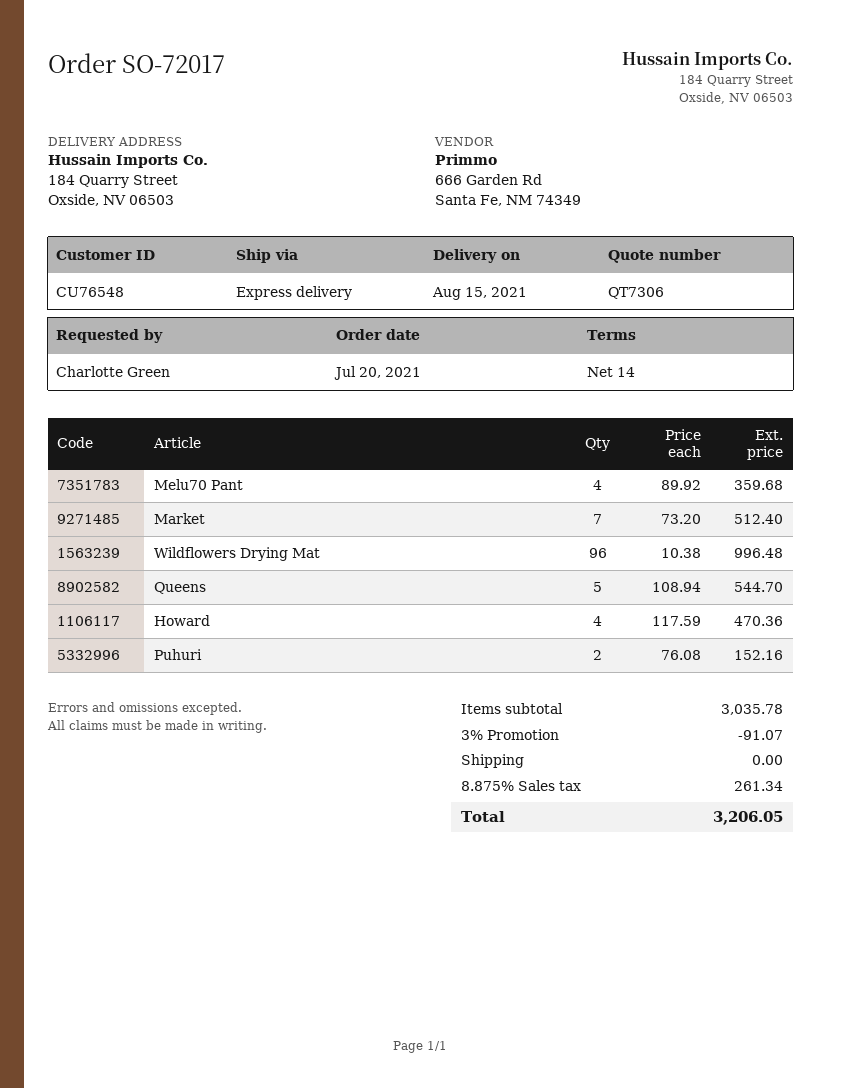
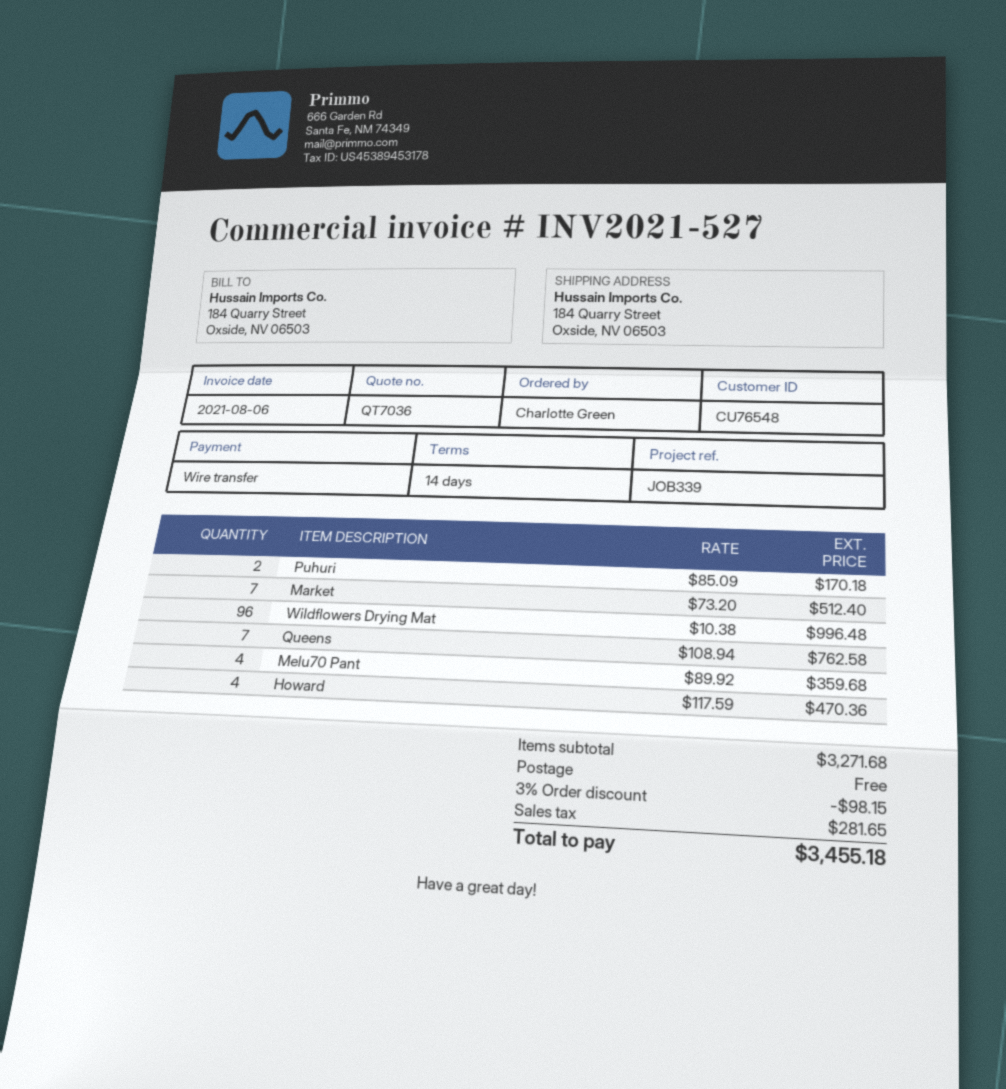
quote number: QT7306 -> QT7036
Queens: 5 x 108.94 = 544.70 -> 7 x 108.94 = 762.58
Puhuri: 2 x 76.08 = 152.16 -> 2 x 85.09 = 170.18
subtotal: 3035.78 -> 3271.68
discount: 3% = 91.07 -> 3% = 98.15
tax: 261.34 -> 281.65
total: 3206.05 -> 3455.18

